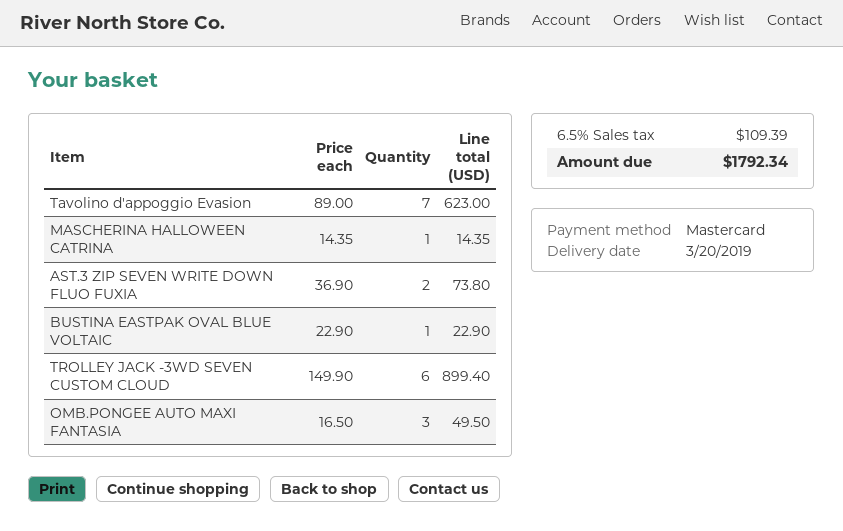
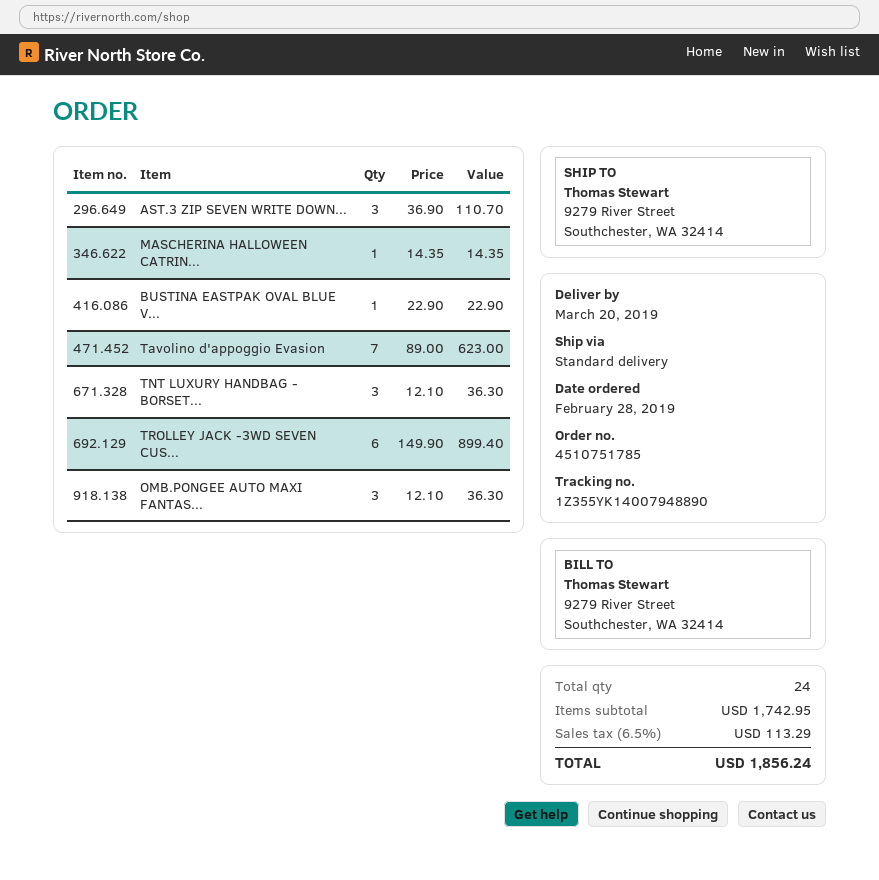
AST.3 ZIP SEVEN WRITE DOWN FLUO FUXIA: 2 x 36.90 = 73.80 -> 3 x 36.90 = 110.70
OMB.PONGEE AUTO MAXI FANTASIA: 3 x 16.50 = 49.50 -> 3 x 12.10 = 36.30
TNT LUXURY HANDBAG - BORSET...: none -> 3 x 12.10 = 36.30
tax: 6.5% = 109.39 -> 6.5% = 113.29
total: 1792.34 -> 1856.24

